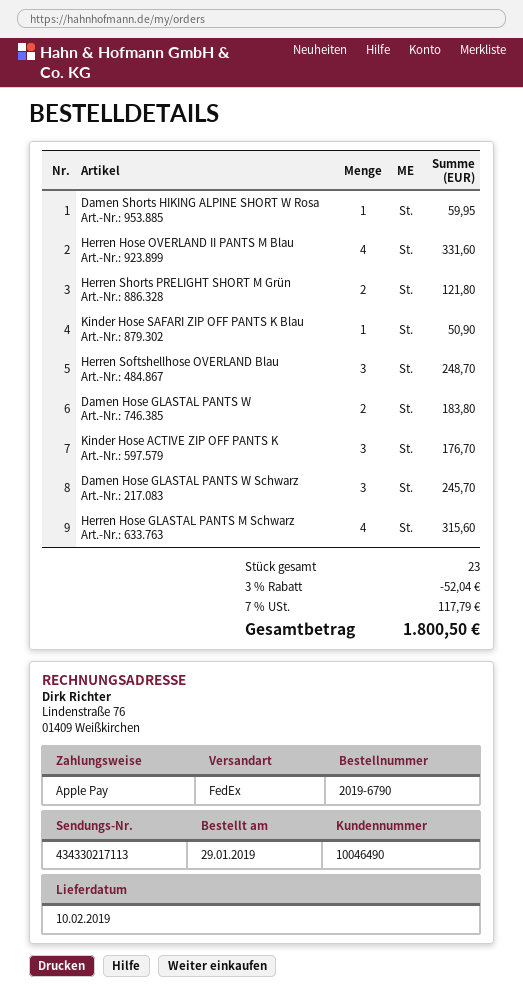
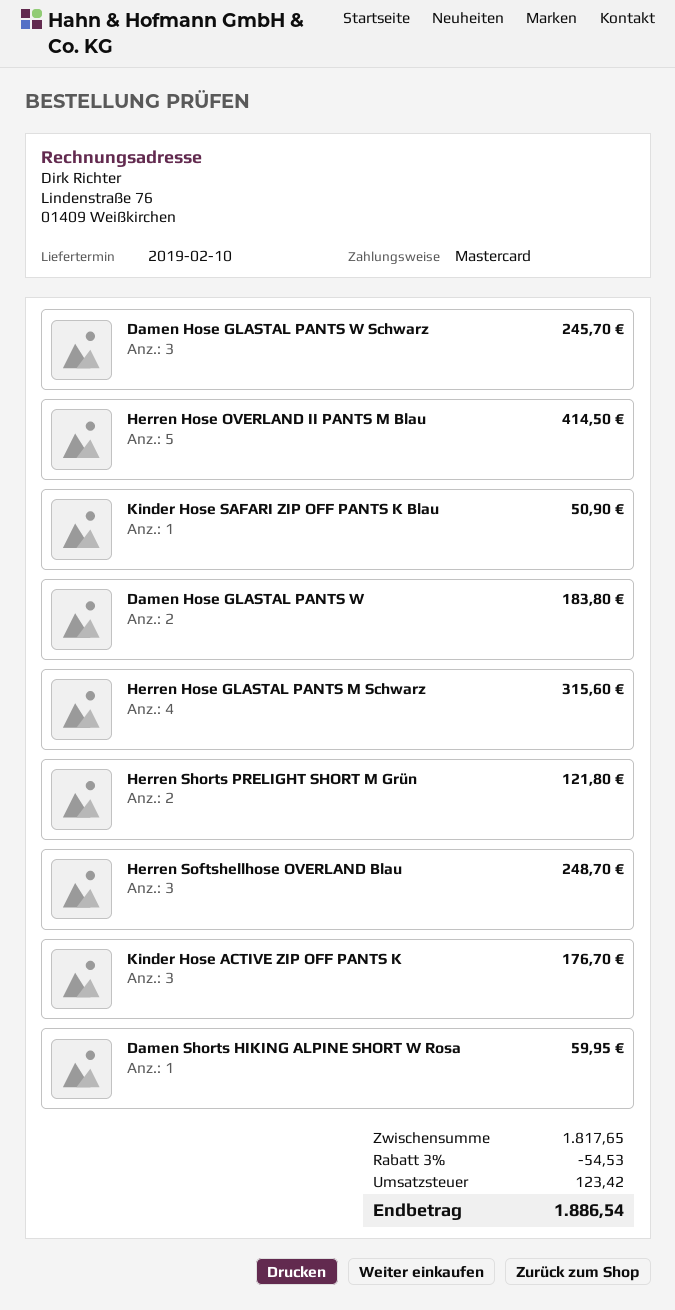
payment method: Apple Pay -> Mastercard
Herren Hose OVERLAND II PANTS M Blau: 4 for 331.60 -> 5 for 414.50
discount: 3% = 52.04 -> 3% = 54.53
tax: 117.79 -> 123.42
total: 1800.50 -> 1886.54

